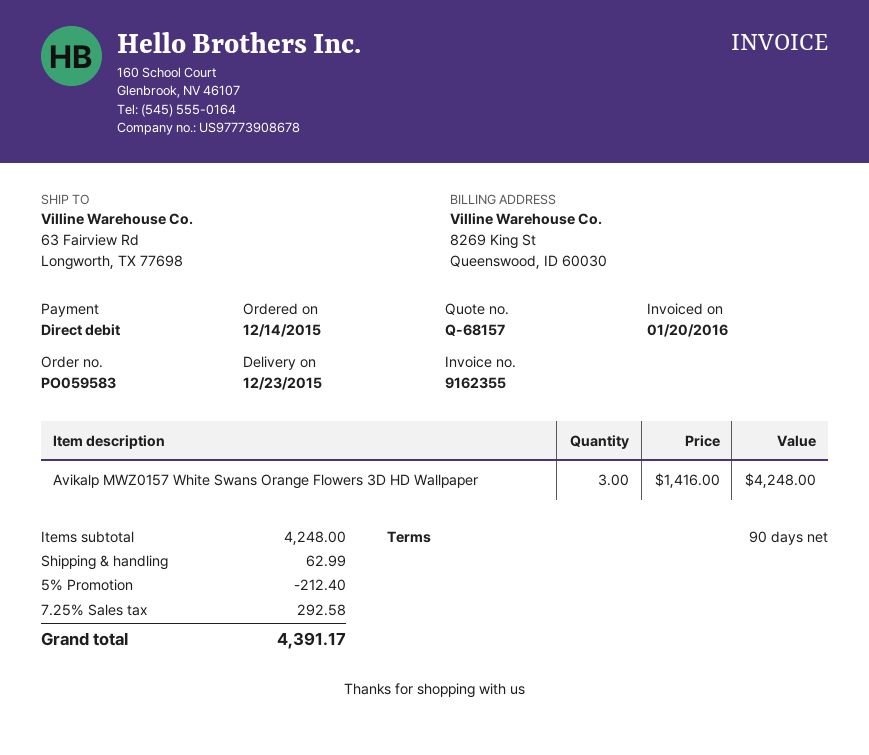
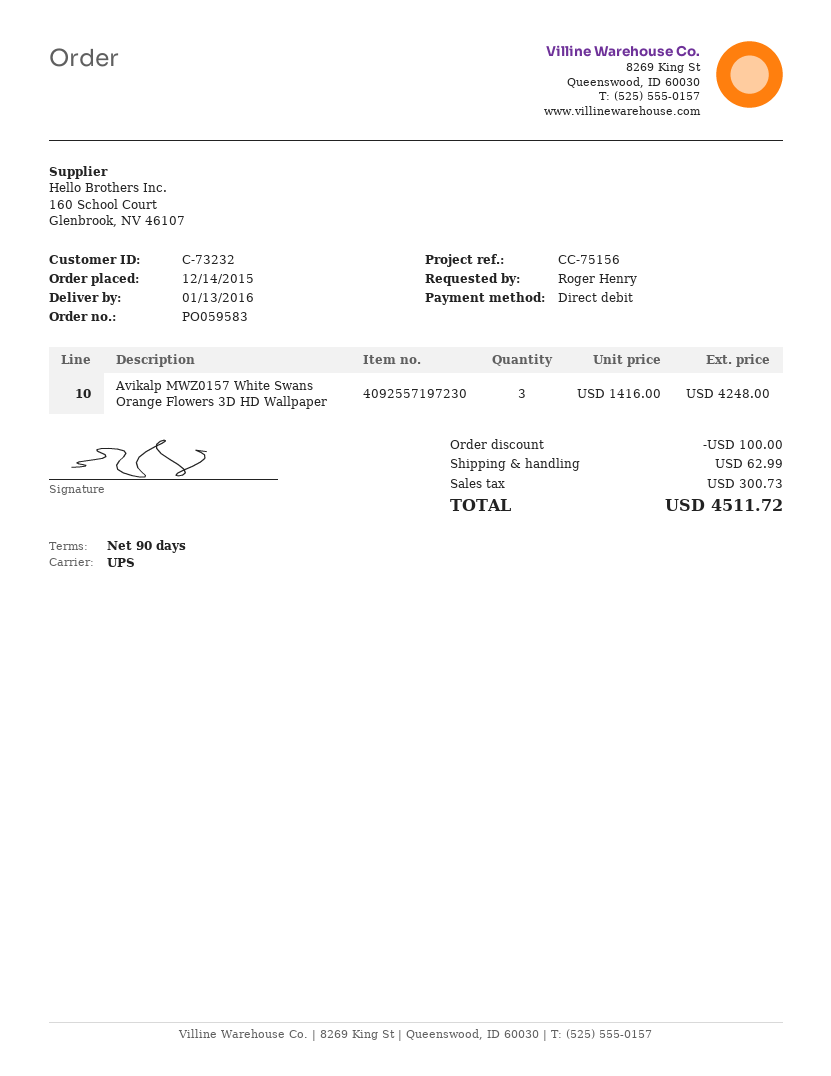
delivery date: 2015-12-23 -> 2016-01-13
discount: 212.40 -> 100.00
tax: 292.58 -> 300.73
total: 4391.17 -> 4511.72

